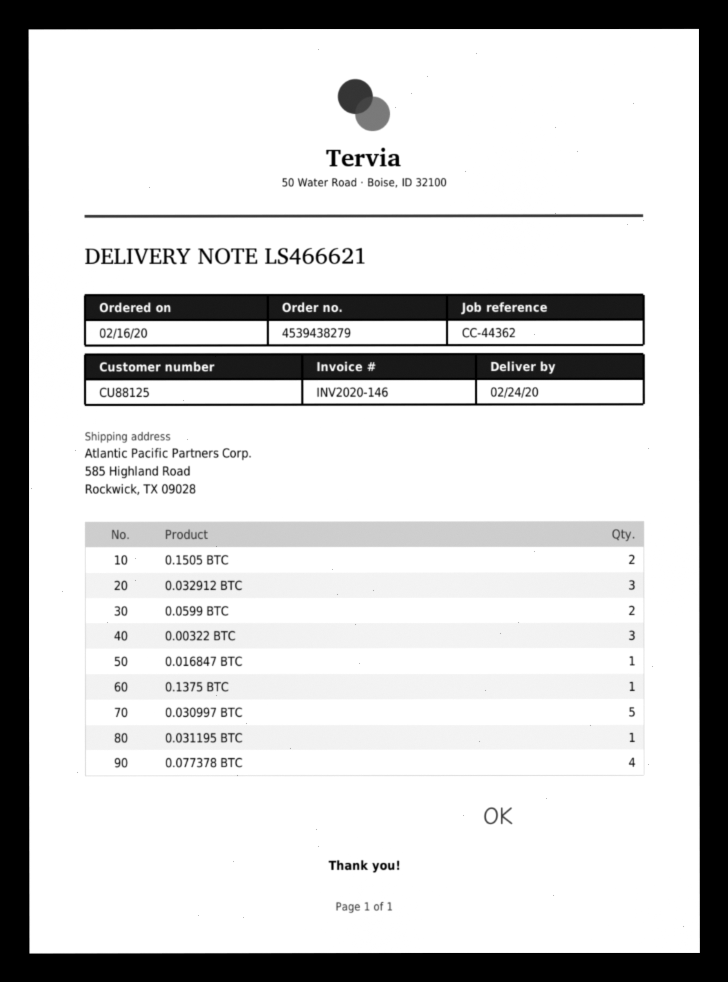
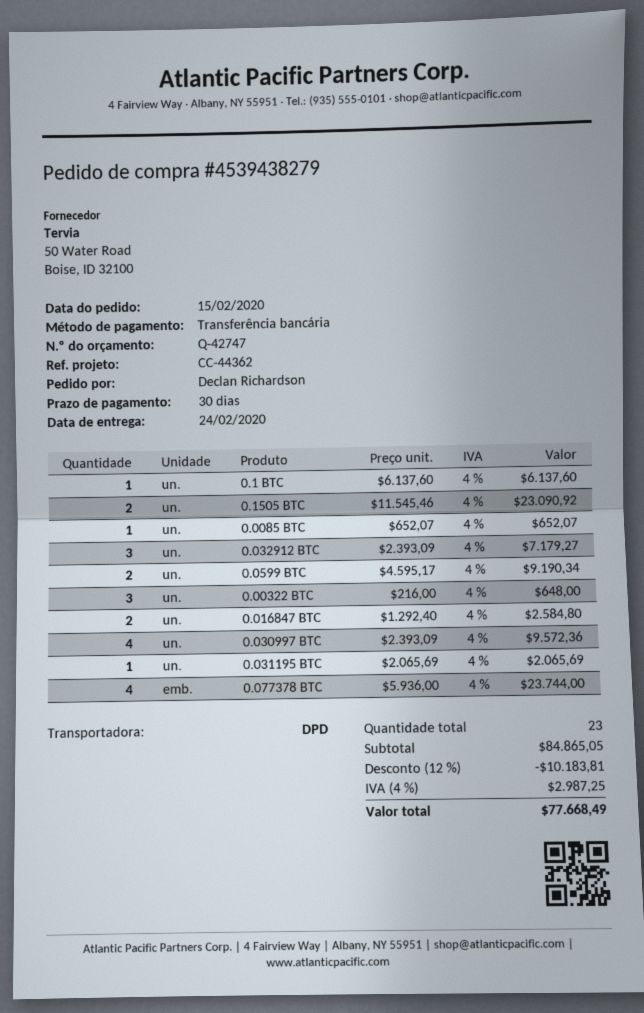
order date: 2020-02-16 -> 2020-02-15
0.016847 BTC: 1 -> 2
0.1375 BTC: 1 -> none
0.030997 BTC: 5 -> 4
0.1 BTC: none -> 1
0.0085 BTC: none -> 1

